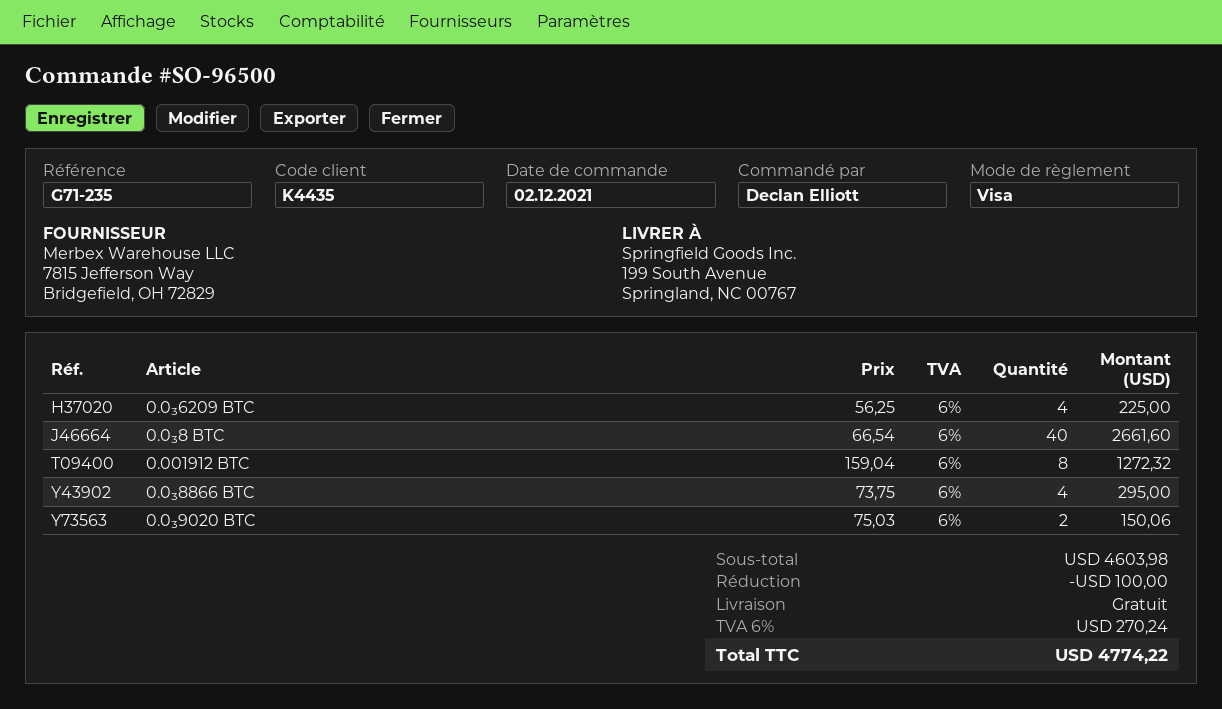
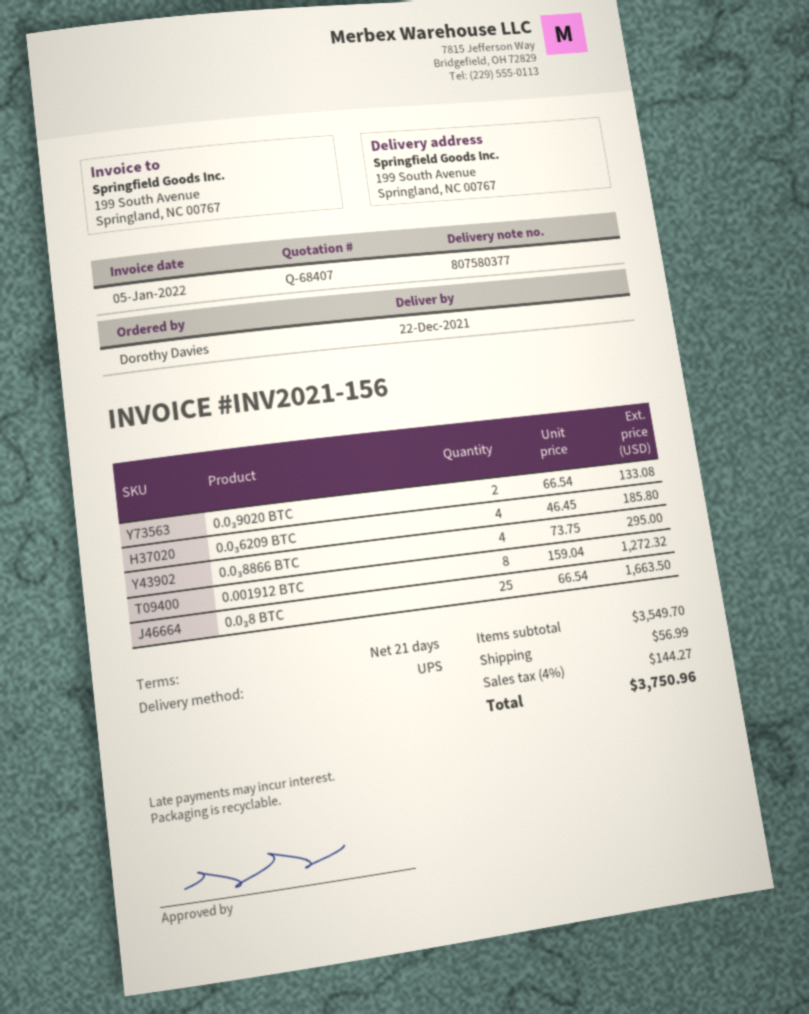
ordered by: Declan Elliott -> Dorothy Davies
0.0₃6209 BTC: 4 x 56.25 = 225.00 -> 4 x 46.45 = 185.80
0.0₃8 BTC: 40 x 66.54 = 2661.60 -> 25 x 66.54 = 1663.50
0.0₃9020 BTC: 2 x 75.03 = 150.06 -> 2 x 66.54 = 133.08
subtotal: 4603.98 -> 3549.70
discount: 100.00 -> none
shipping: 0.00 -> 56.99
tax: 6% = 270.24 -> 4% = 144.27
total: 4774.22 -> 3750.96

